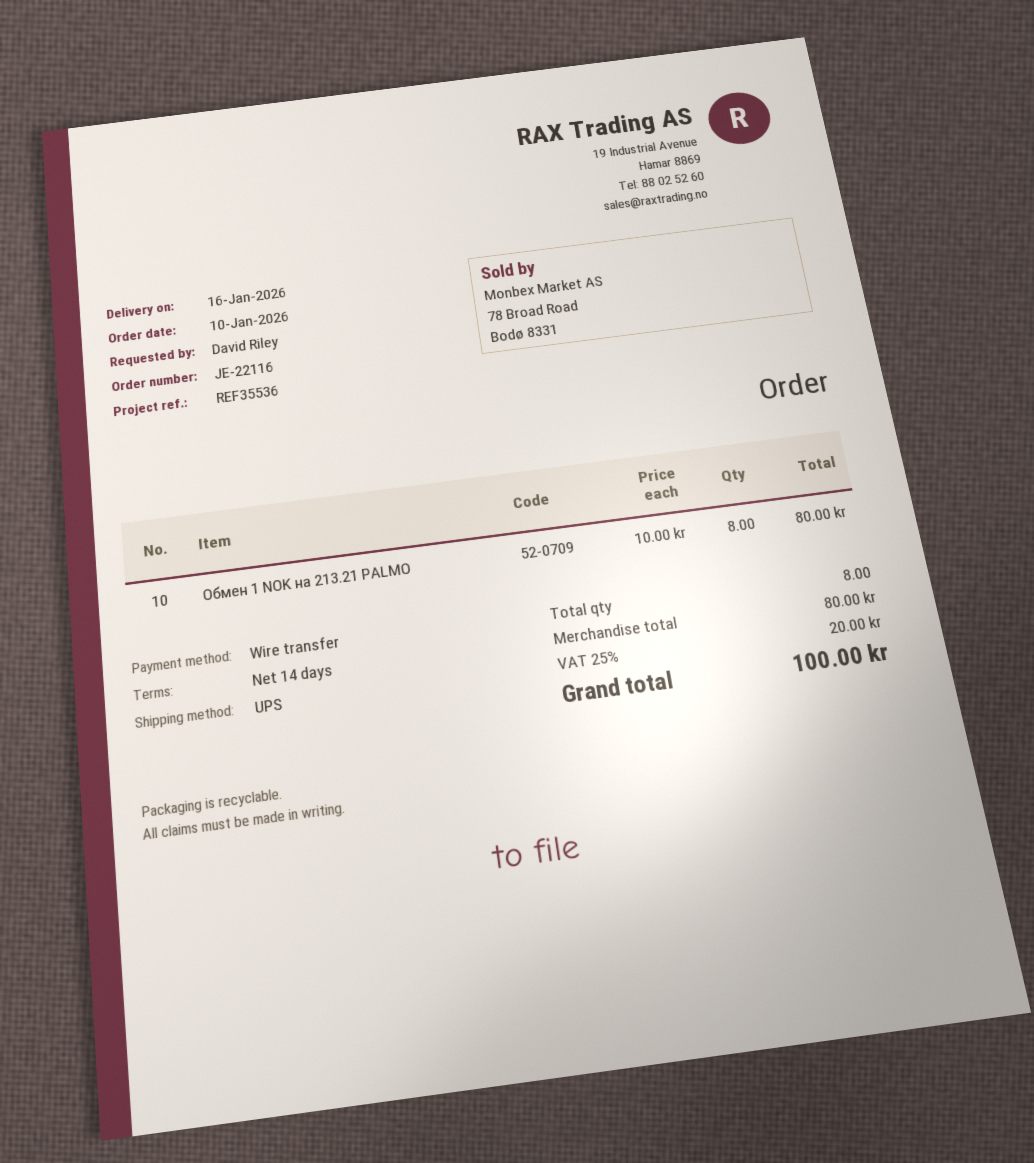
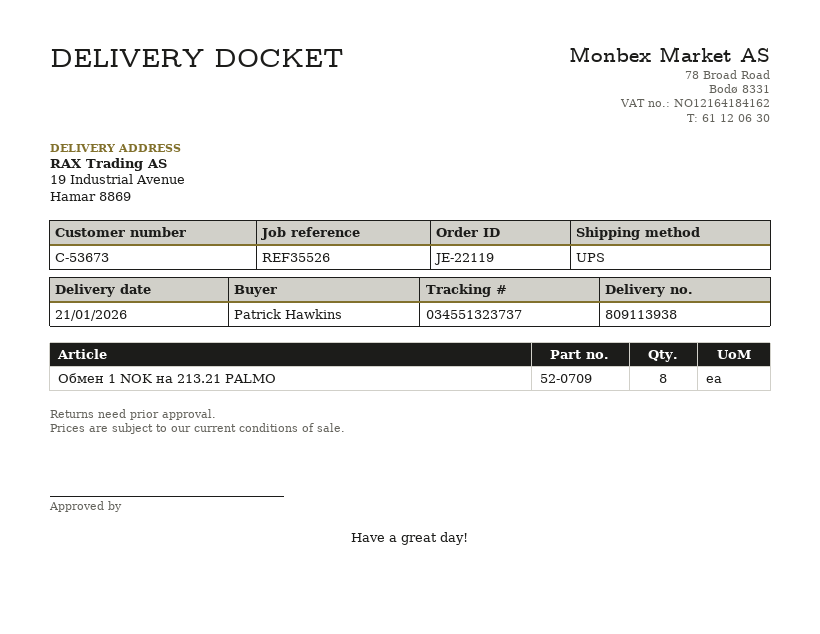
order number: JE-22116 -> JE-22119
delivery date: 2026-01-16 -> 2026-01-21
reference: REF35536 -> REF35526
ordered by: David Riley -> Patrick Hawkins

